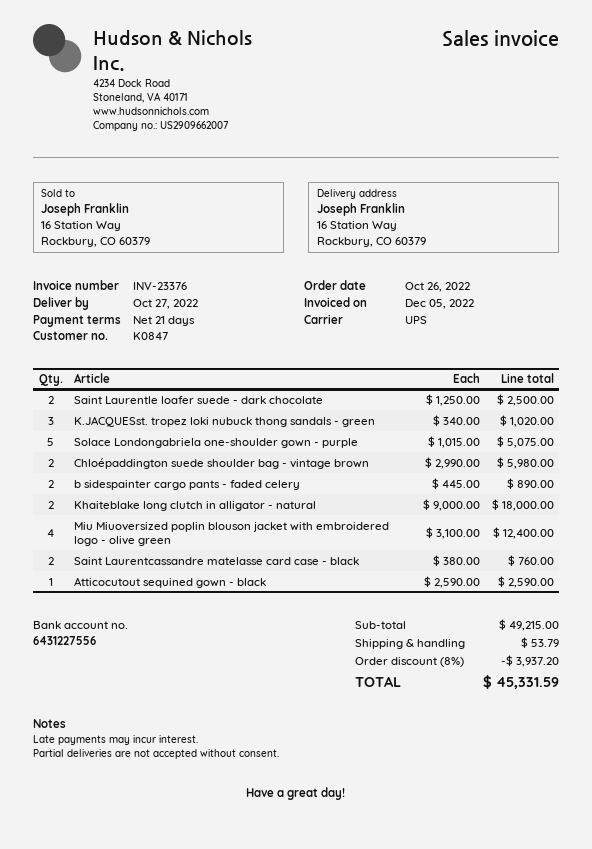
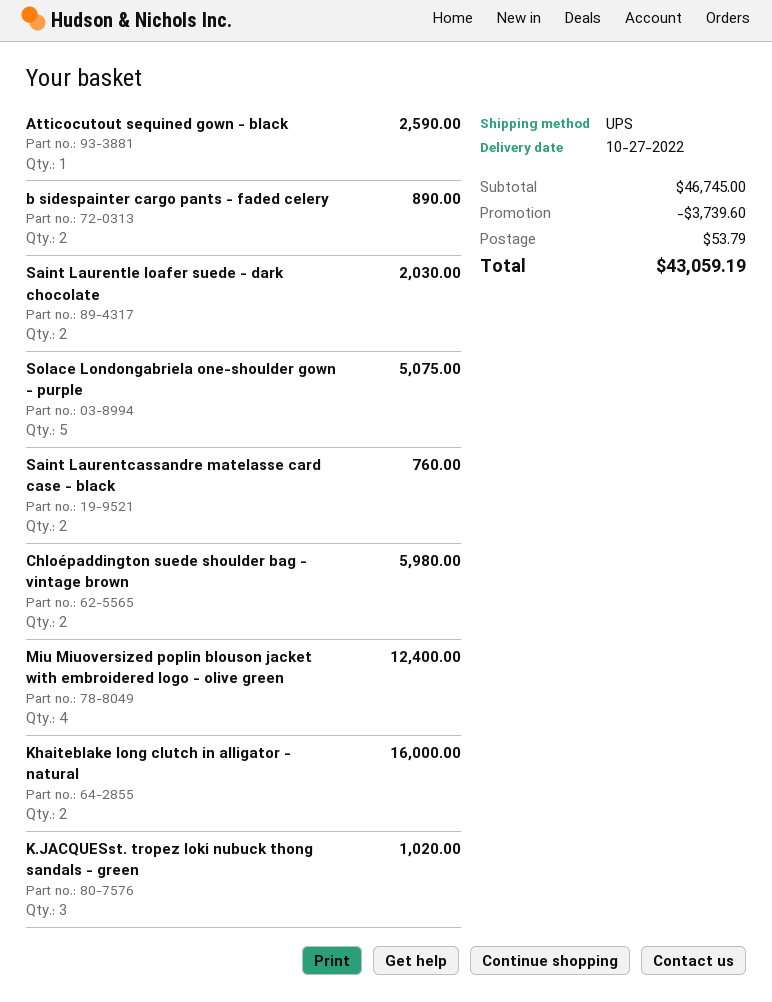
Saint Laurentle loafer suede - dark chocolate: 2 for 2500.00 -> 2 for 2030.00
Khaiteblake long clutch in alligator - natural: 2 for 18000.00 -> 2 for 16000.00
subtotal: 49215.00 -> 46745.00
discount: 3937.20 -> 3739.60
total: 45331.59 -> 43059.19

